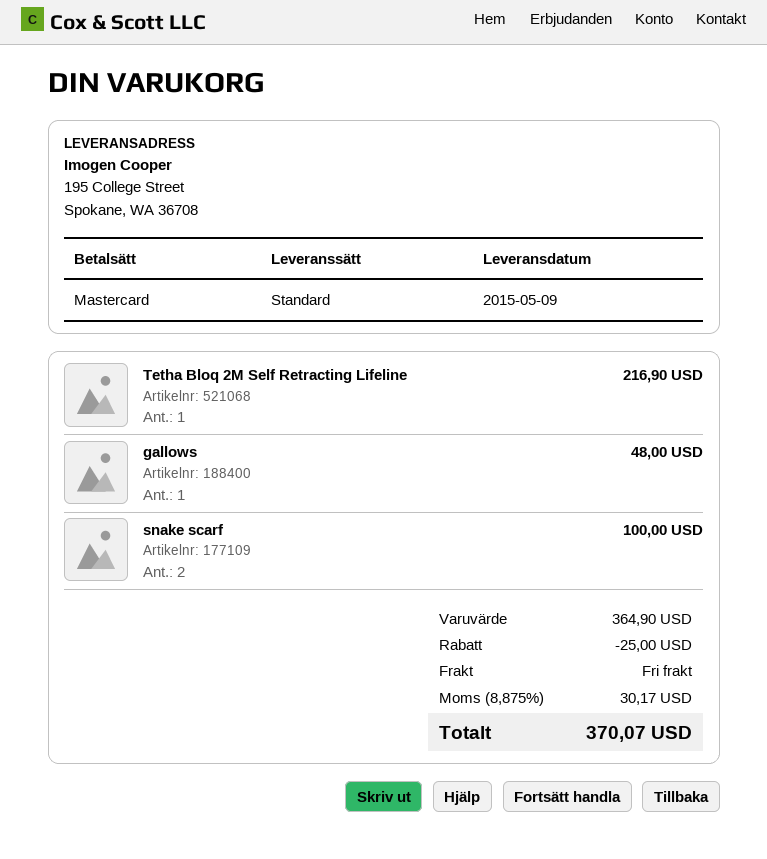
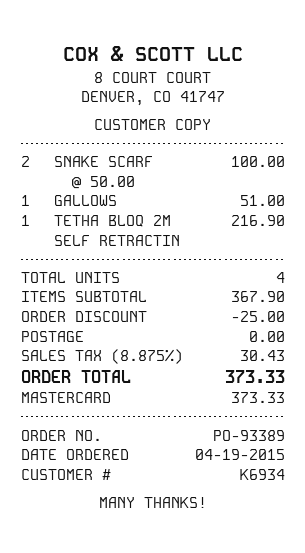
gallows: 1 for 48.00 -> 1 for 51.00
subtotal: 364.90 -> 367.90
tax: 8.875% = 30.17 -> 8.875% = 30.43
total: 370.07 -> 373.33

